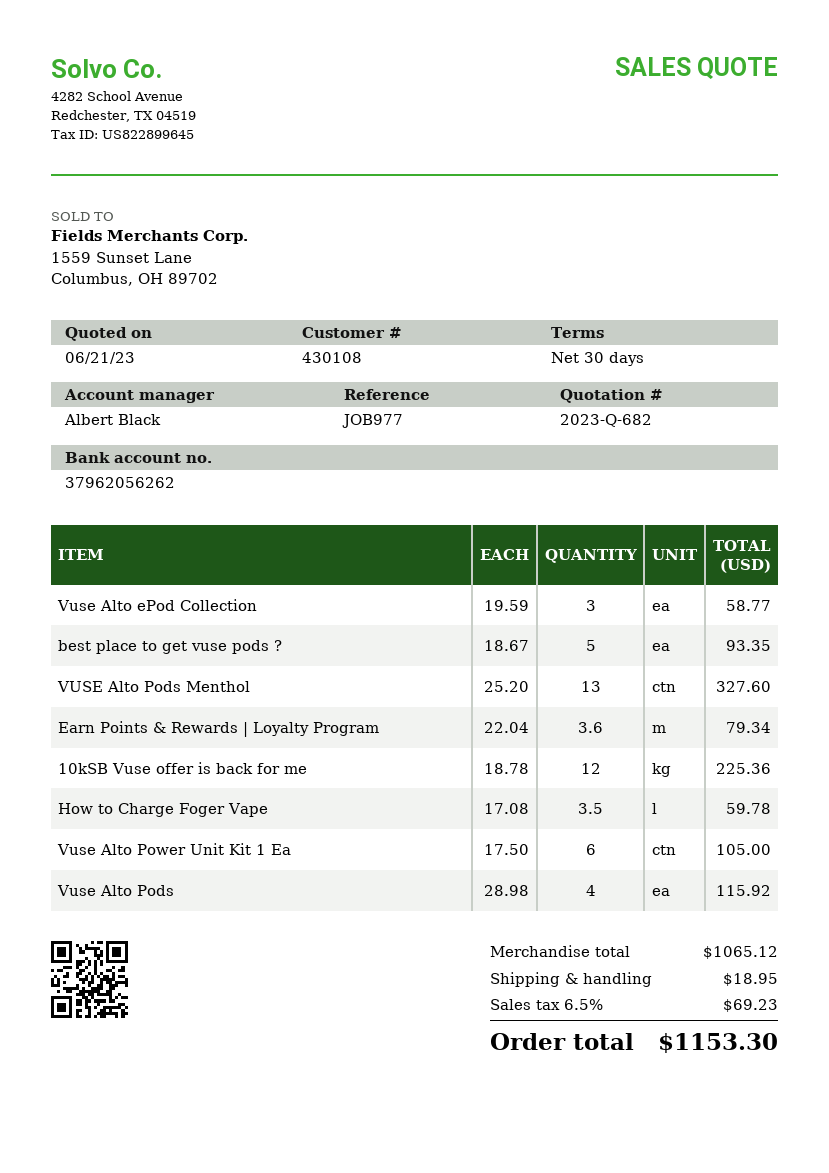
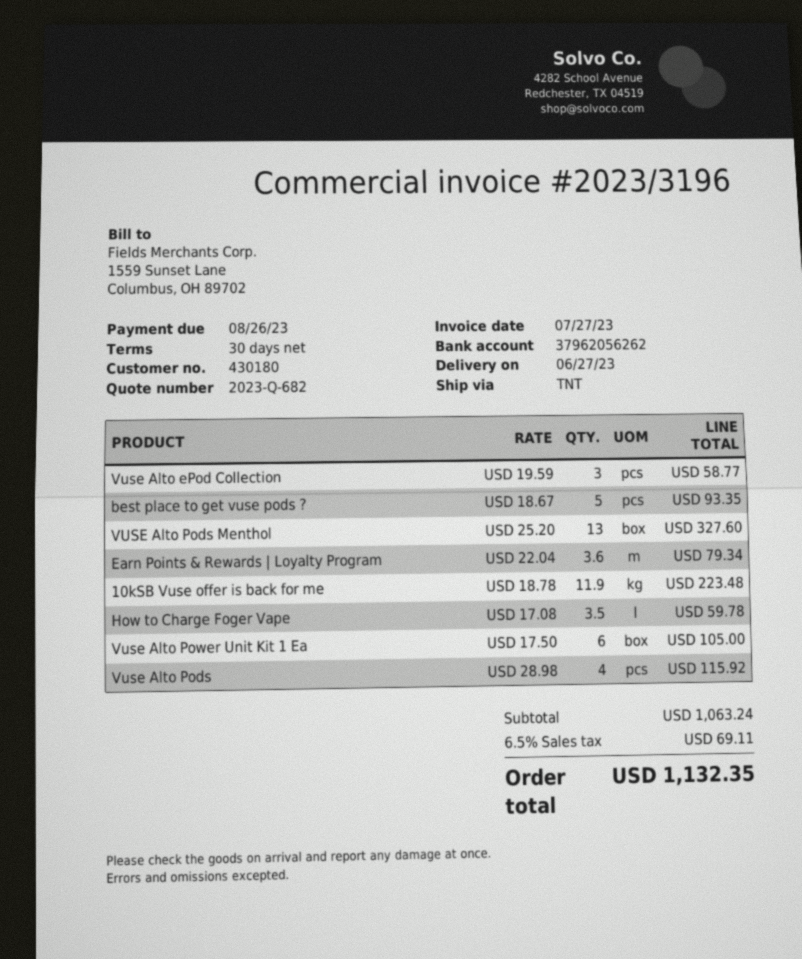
customer number: 430108 -> 430180
10kSB Vuse offer is back for me: 12 x 18.78 = 225.36 -> 11.9 x 18.78 = 223.48
subtotal: 1065.12 -> 1063.24
shipping: 18.95 -> none
tax: 6.5% = 69.23 -> 6.5% = 69.11
total: 1153.30 -> 1132.35

